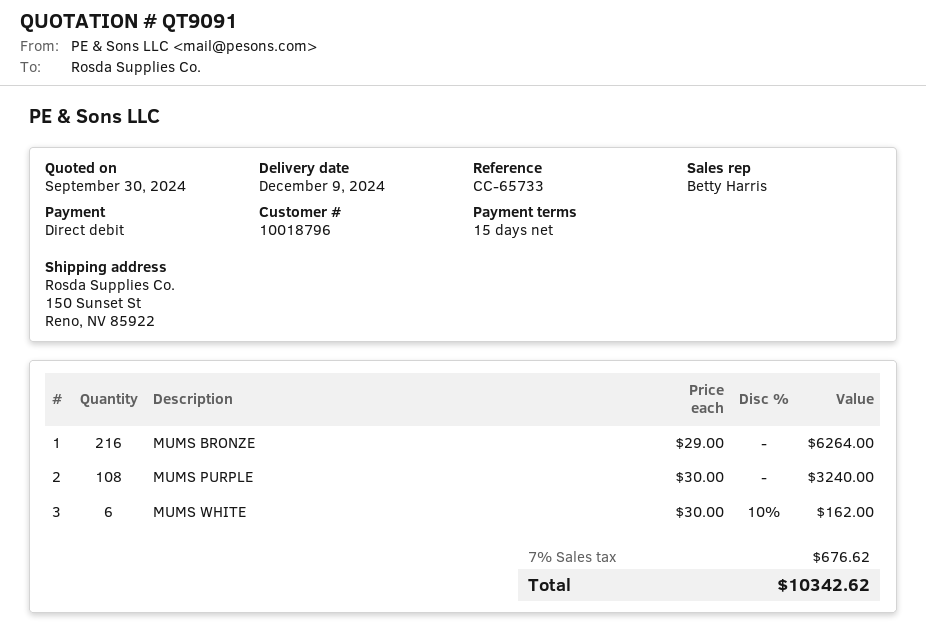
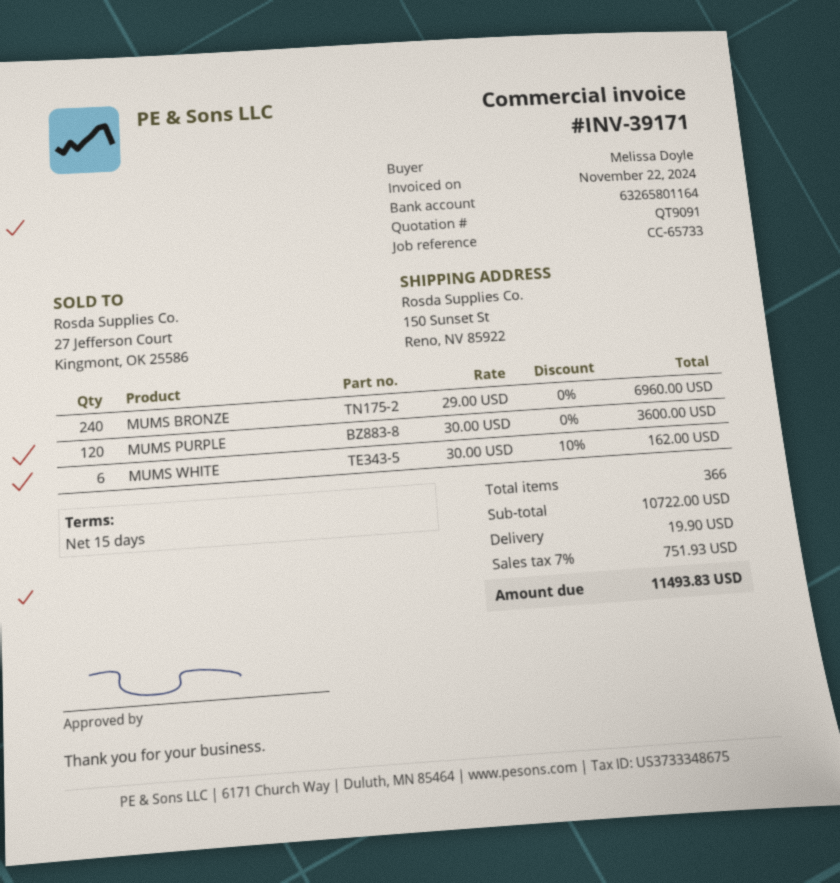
MUMS BRONZE: 216 x 29.00 = 6264.00 -> 240 x 29.00 = 6960.00
MUMS PURPLE: 108 x 30.00 = 3240.00 -> 120 x 30.00 = 3600.00
shipping: none -> 19.90
tax: 7% = 676.62 -> 7% = 751.93
total: 10342.62 -> 11493.83

